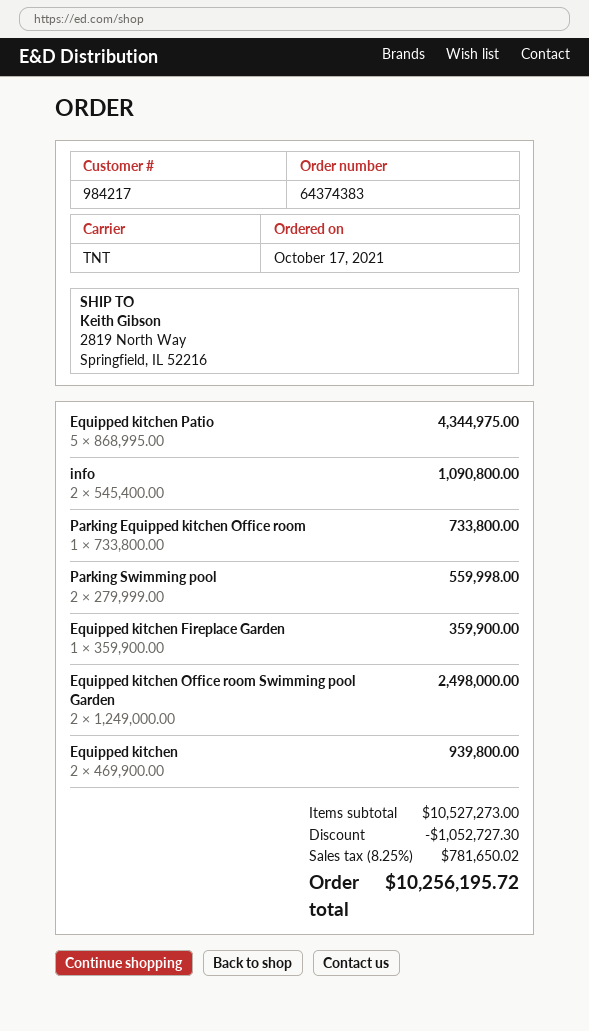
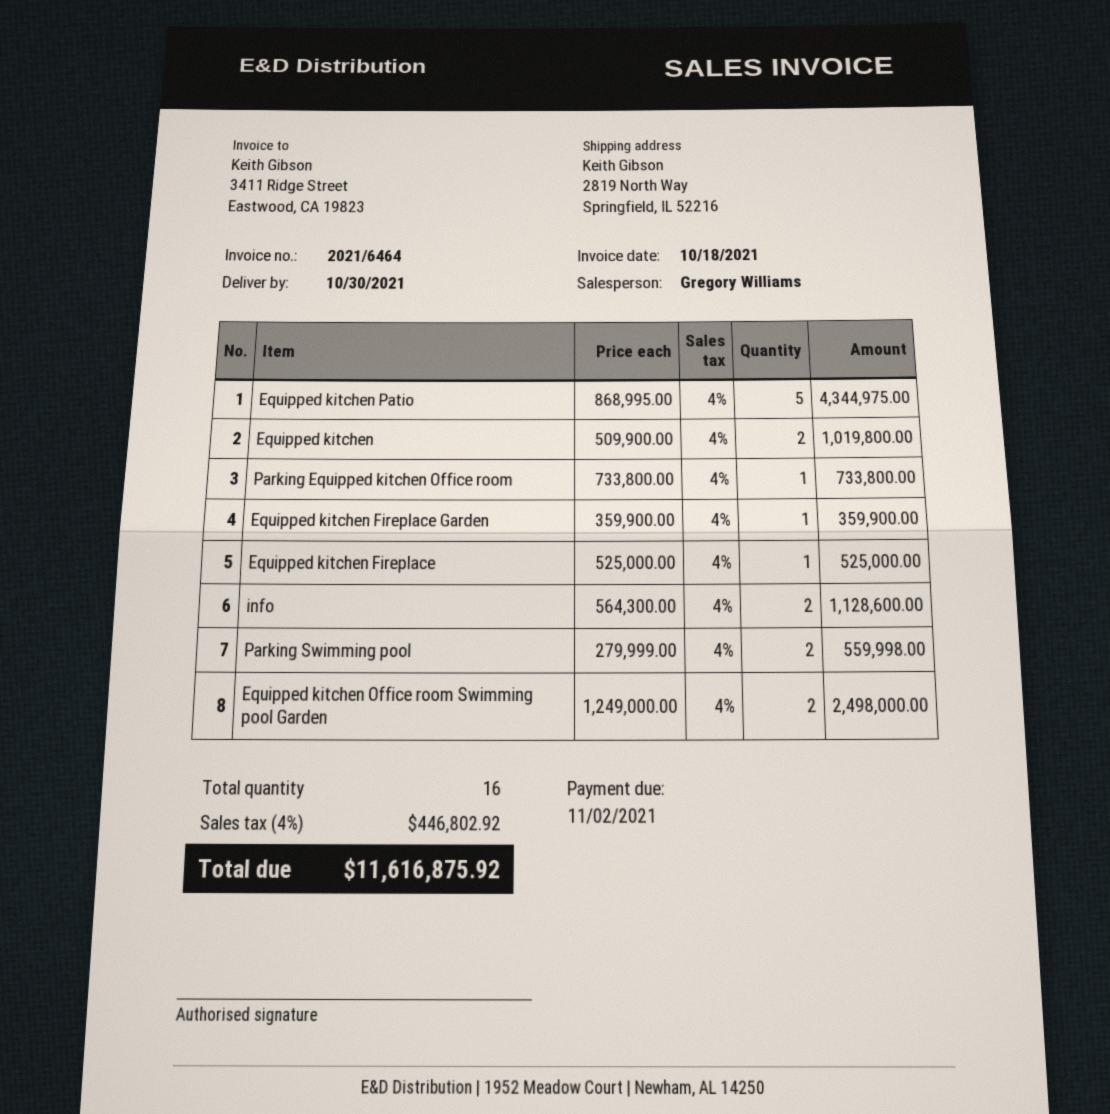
info: 2 x 545400.00 = 1090800.00 -> 2 x 564300.00 = 1128600.00
Equipped kitchen: 2 x 469900.00 = 939800.00 -> 2 x 509900.00 = 1019800.00
Equipped kitchen Fireplace: none -> 1 x 525000.00 = 525000.00
discount: 1052727.30 -> none
tax: 8.25% = 781650.02 -> 4% = 446802.92
total: 10256195.72 -> 11616875.92

